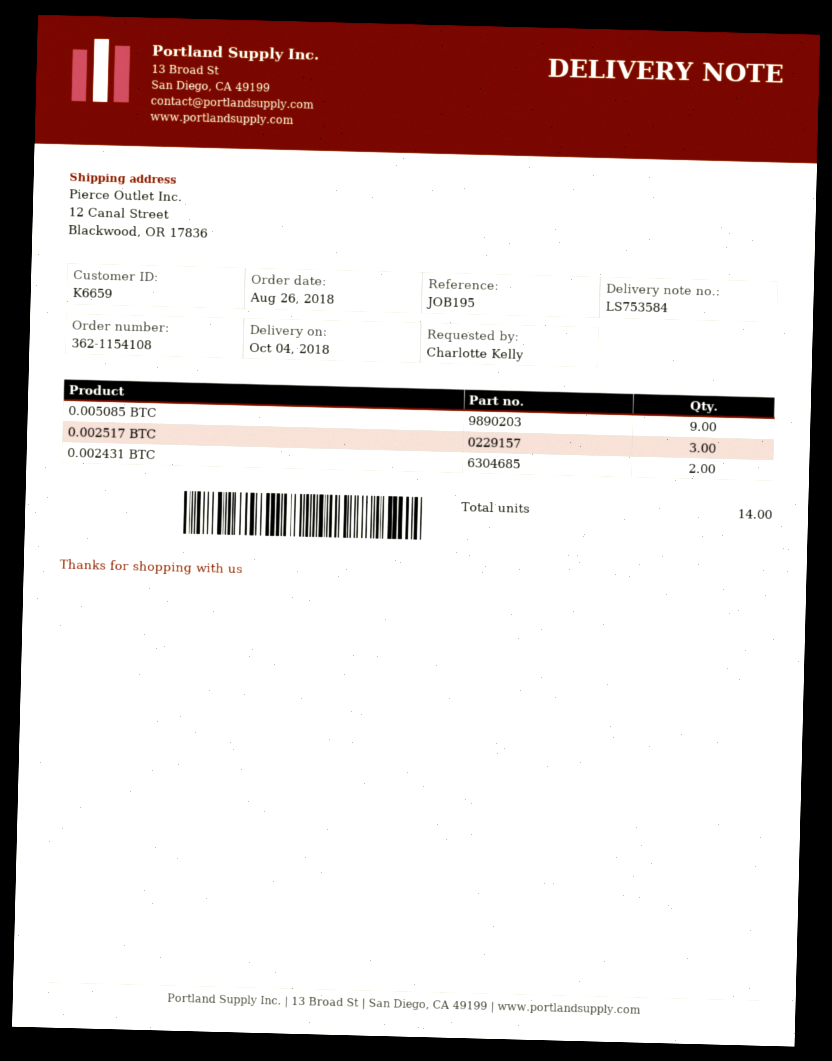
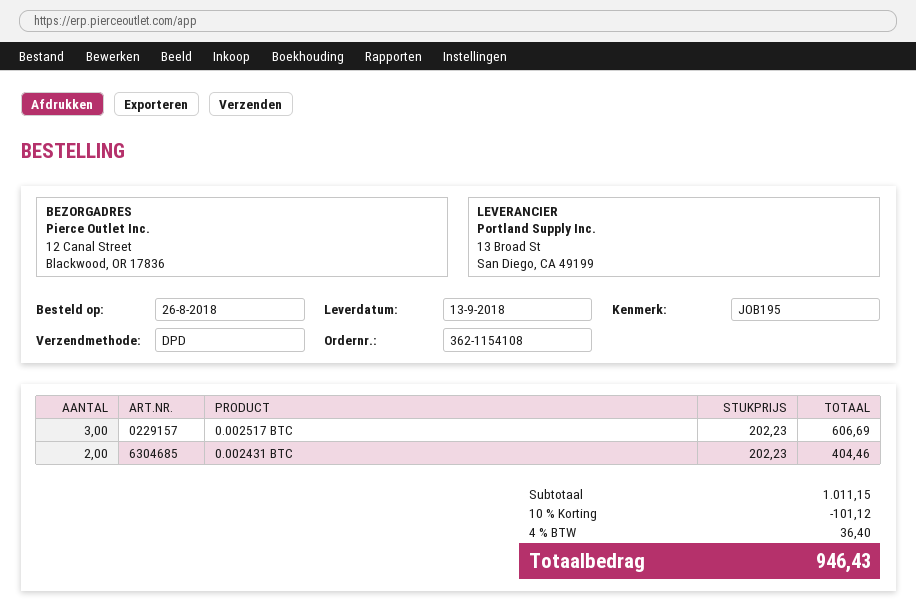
delivery date: 2018-10-04 -> 2018-09-13
0.005085 BTC: 9 -> none

